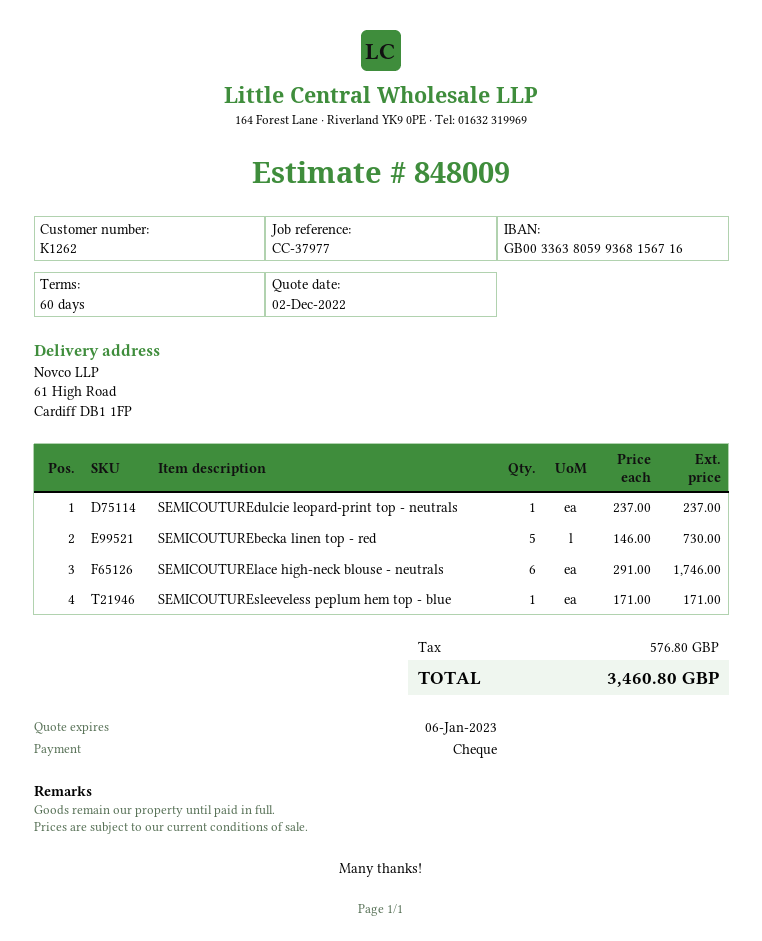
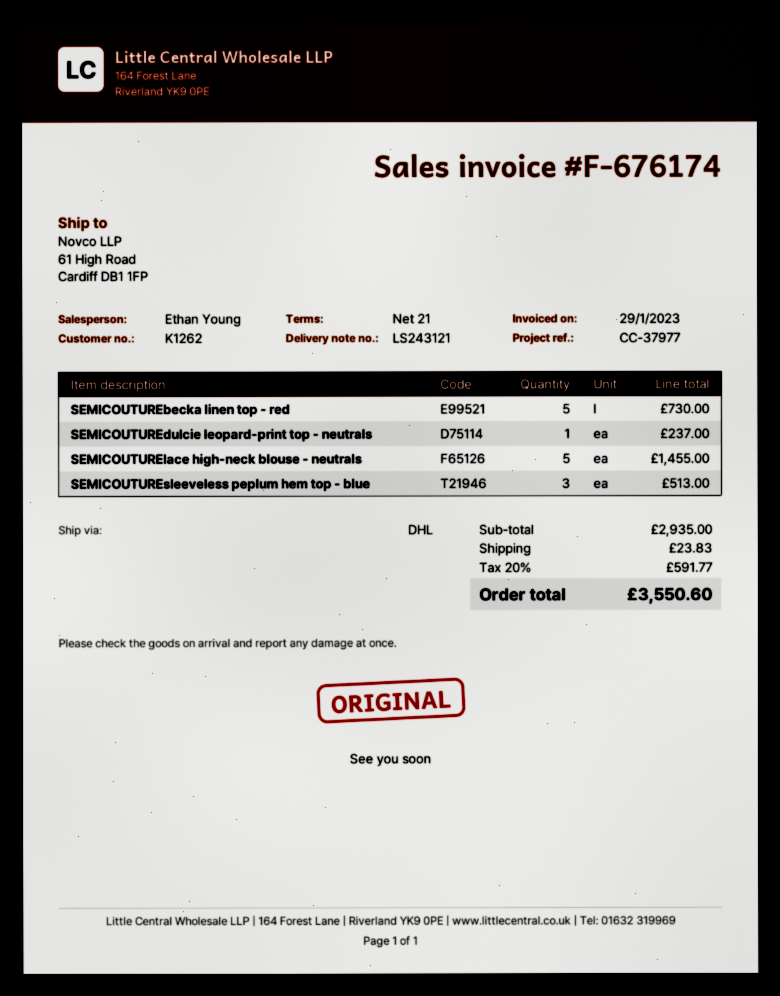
payment terms: 60 days -> 21 days
SEMICOUTURElace high-neck blouse - neutrals: 6 for 1746.00 -> 5 for 1455.00
SEMICOUTUREsleeveless peplum hem top - blue: 1 for 171.00 -> 3 for 513.00
shipping: none -> 23.83
tax: 576.80 -> 591.77
total: 3460.80 -> 3550.60

